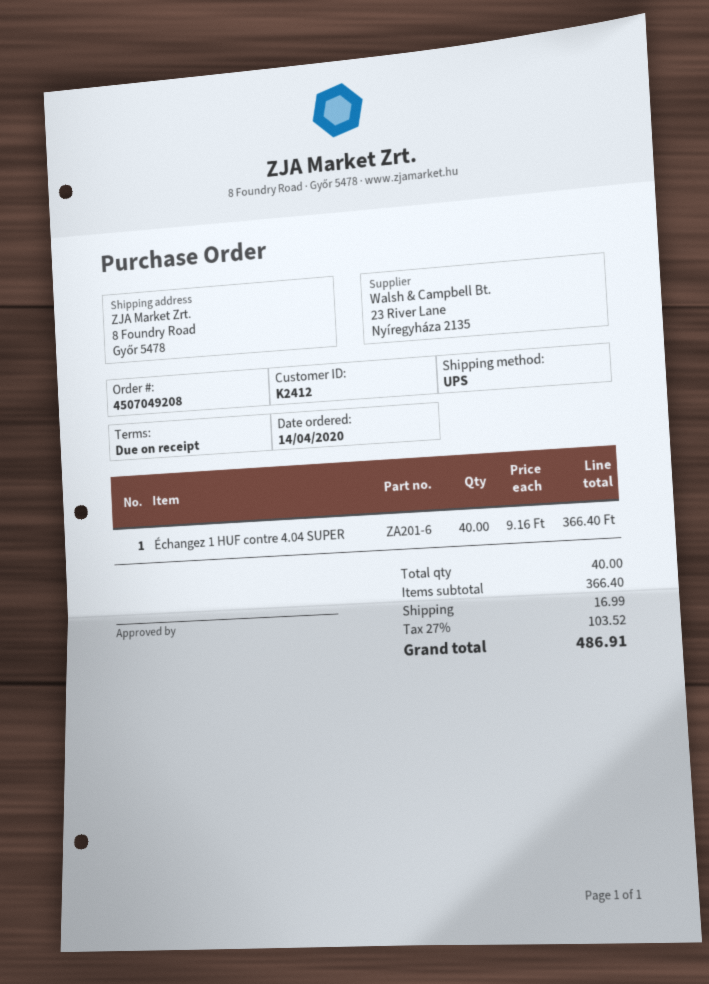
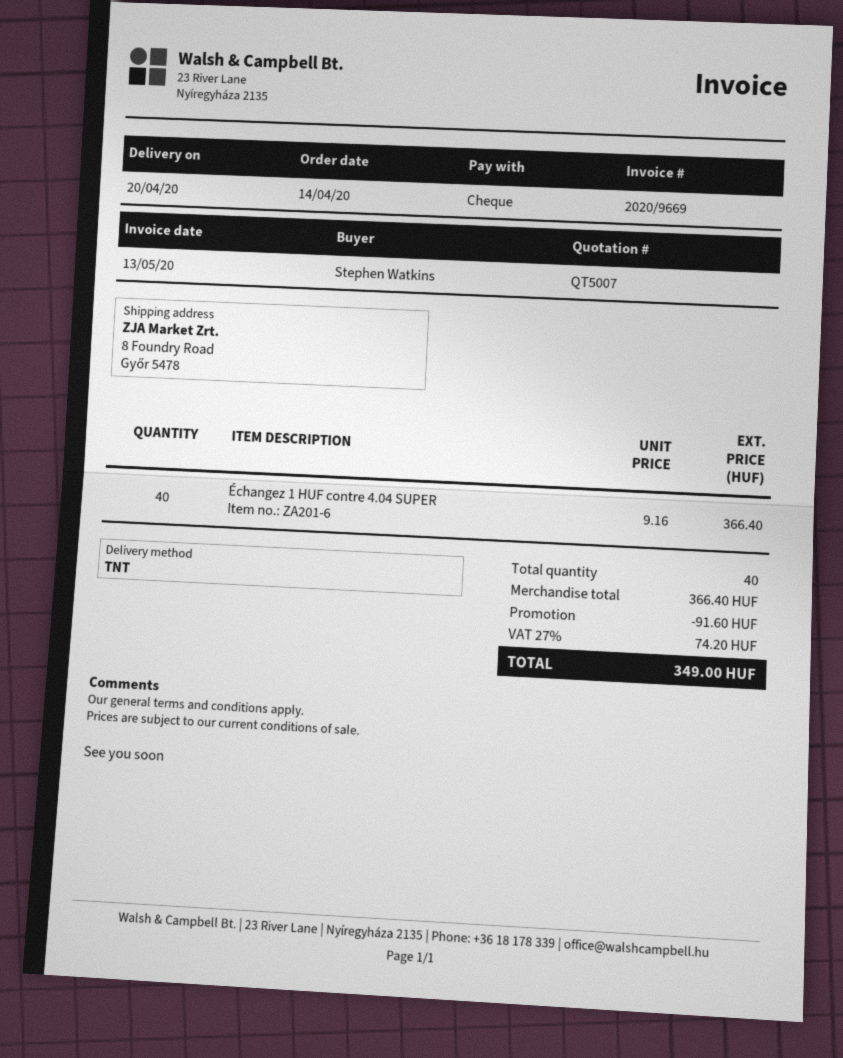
shipping method: UPS -> TNT
discount: none -> 91.60
shipping: 16.99 -> none
tax: 27% = 103.52 -> 27% = 74.20
total: 486.91 -> 349.00

